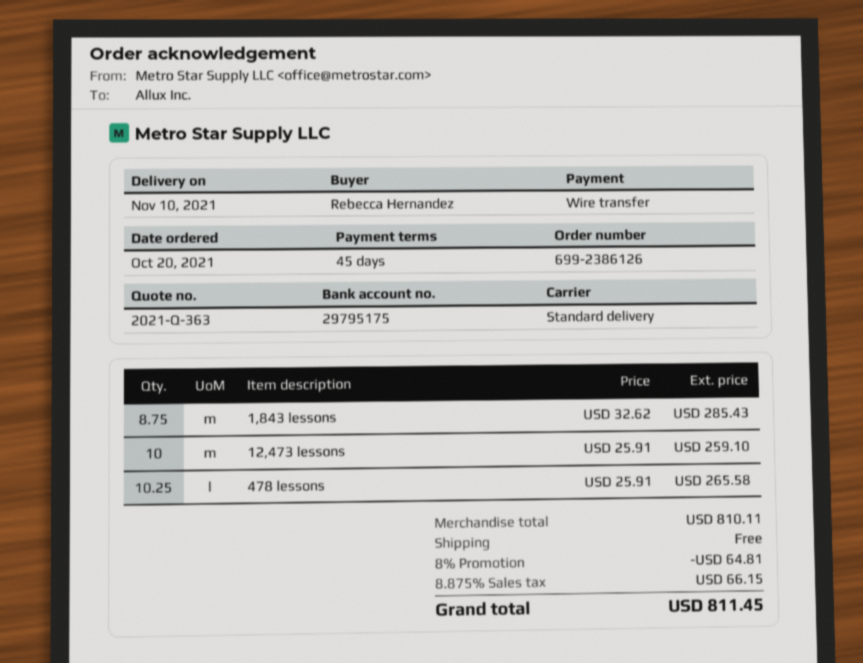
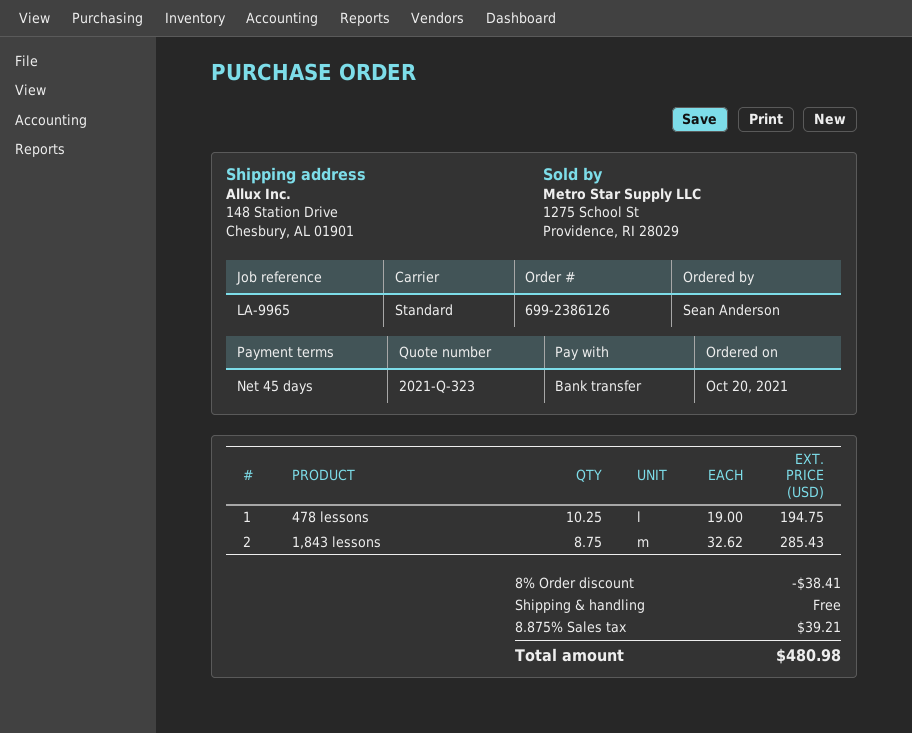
quote number: 2021-Q-363 -> 2021-Q-323
ordered by: Rebecca Hernandez -> Sean Anderson
12,473 lessons: 10 x 25.91 = 259.10 -> none
478 lessons: 10.25 x 25.91 = 265.58 -> 10.25 x 19.00 = 194.75
discount: 8% = 64.81 -> 8% = 38.41
tax: 8.875% = 66.15 -> 8.875% = 39.21
total: 811.45 -> 480.98

